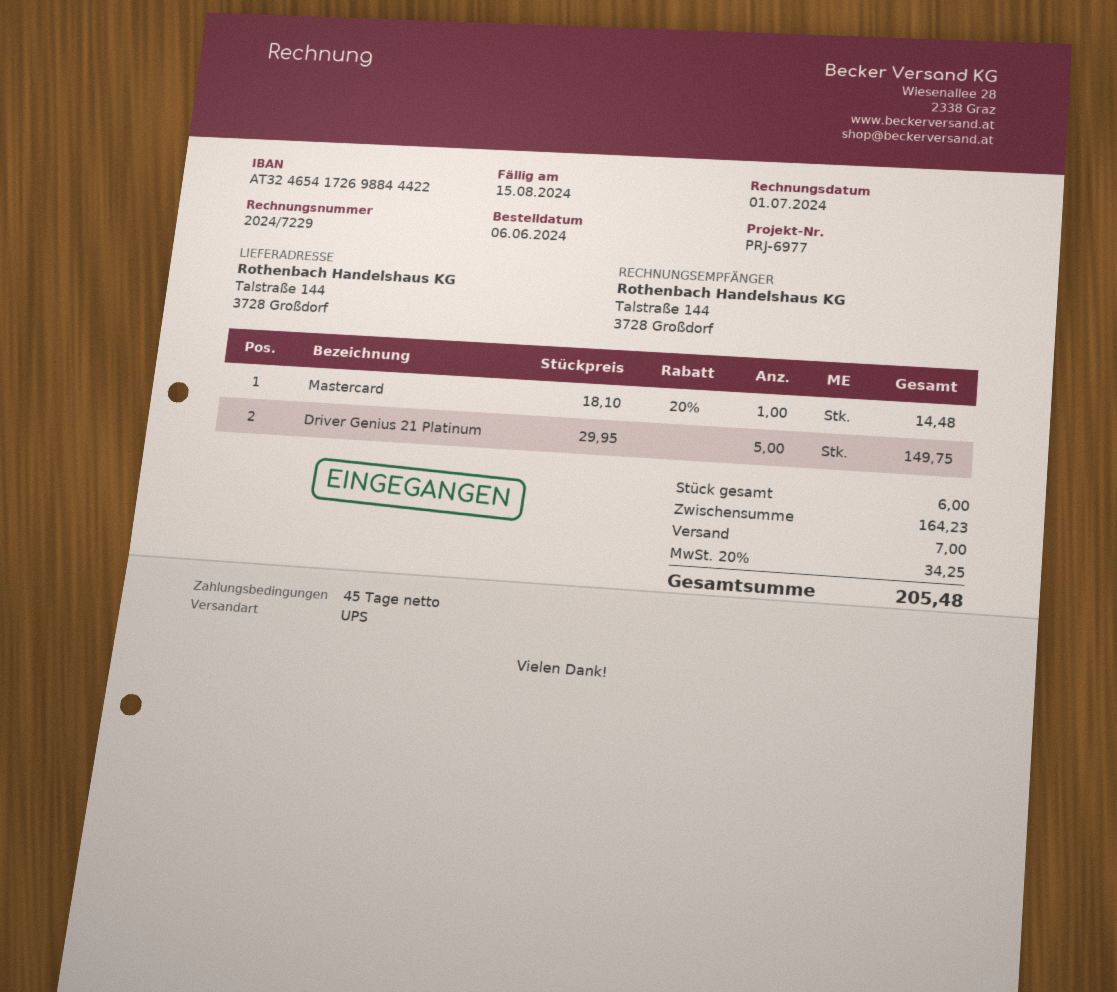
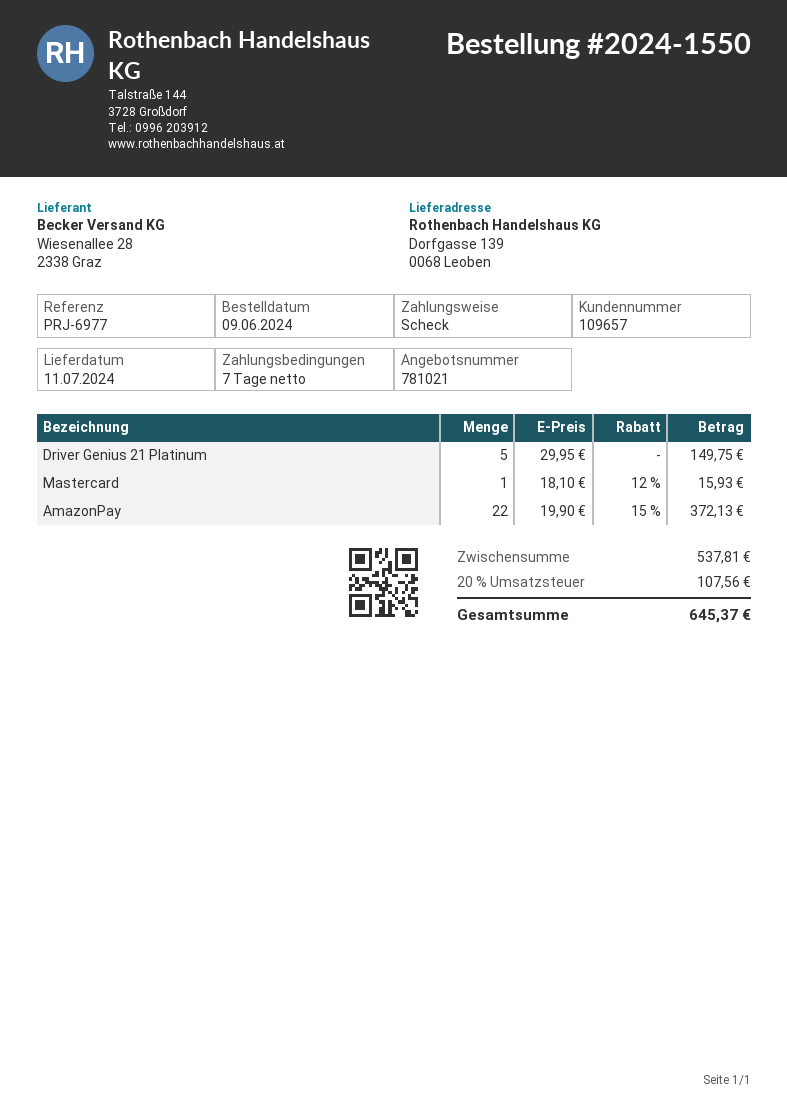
order date: 2024-06-06 -> 2024-06-09
payment terms: 45 days -> 7 days
ship to: Talstraße 144, 3728 Großdorf -> Dorfgasse 139, 0068 Leoben
Mastercard: 1 x 18.10 - 20% = 14.48 -> 1 x 18.10 - 12% = 15.93
AmazonPay: none -> 22 x 19.90 - 15% = 372.13
subtotal: 164.23 -> 537.81
shipping: 7.00 -> none
tax: 20% = 34.25 -> 20% = 107.56
total: 205.48 -> 645.37

